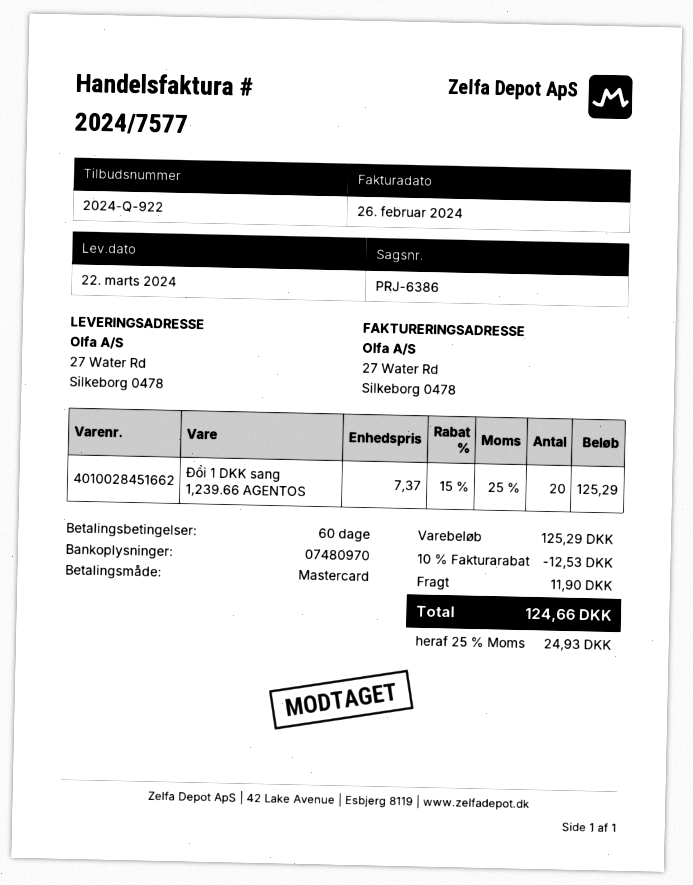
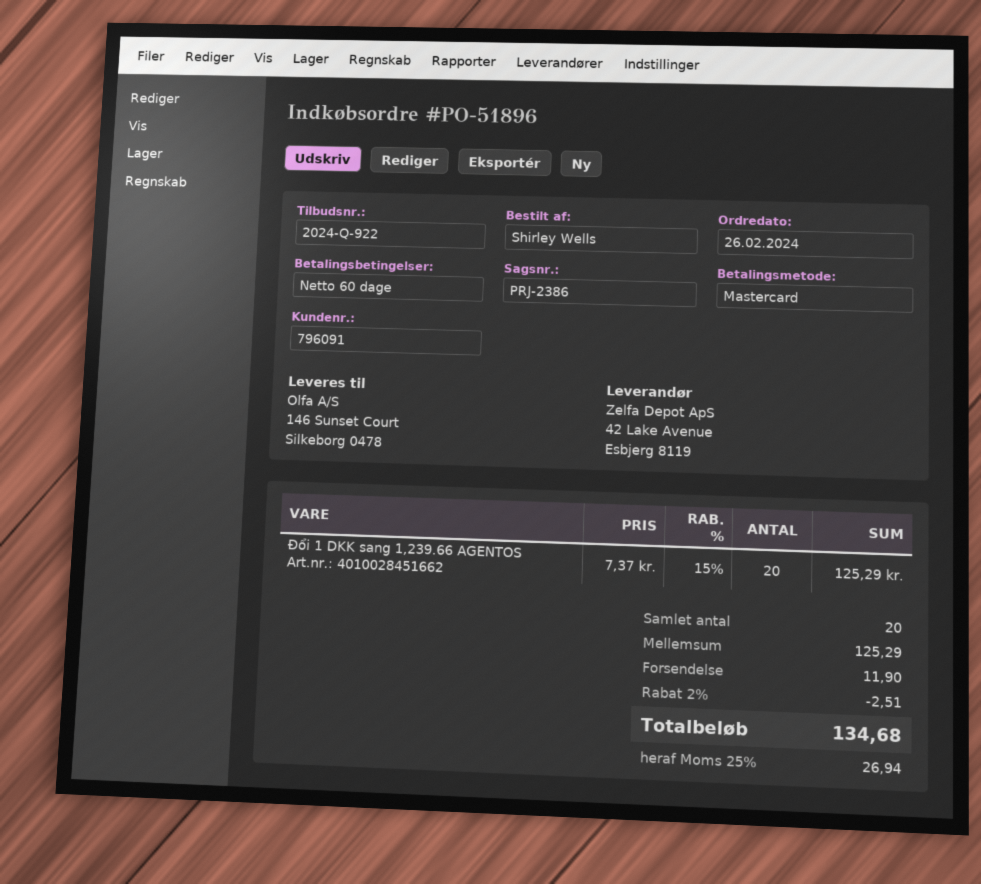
reference: PRJ-6386 -> PRJ-2386
ship to: 27 Water Rd, Silkeborg 0478 -> 146 Sunset Court, Silkeborg 0478
discount: 10% = 12.53 -> 2% = 2.51
tax: 25% = 24.93 -> 25% = 26.94
total: 124.66 -> 134.68

